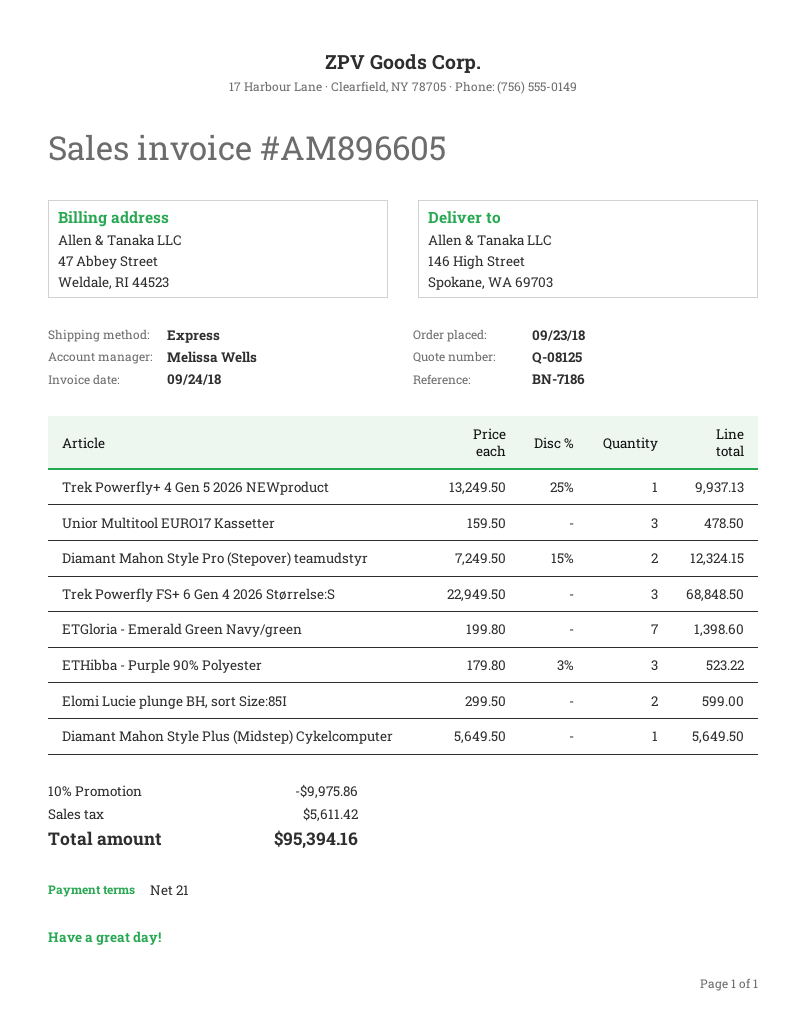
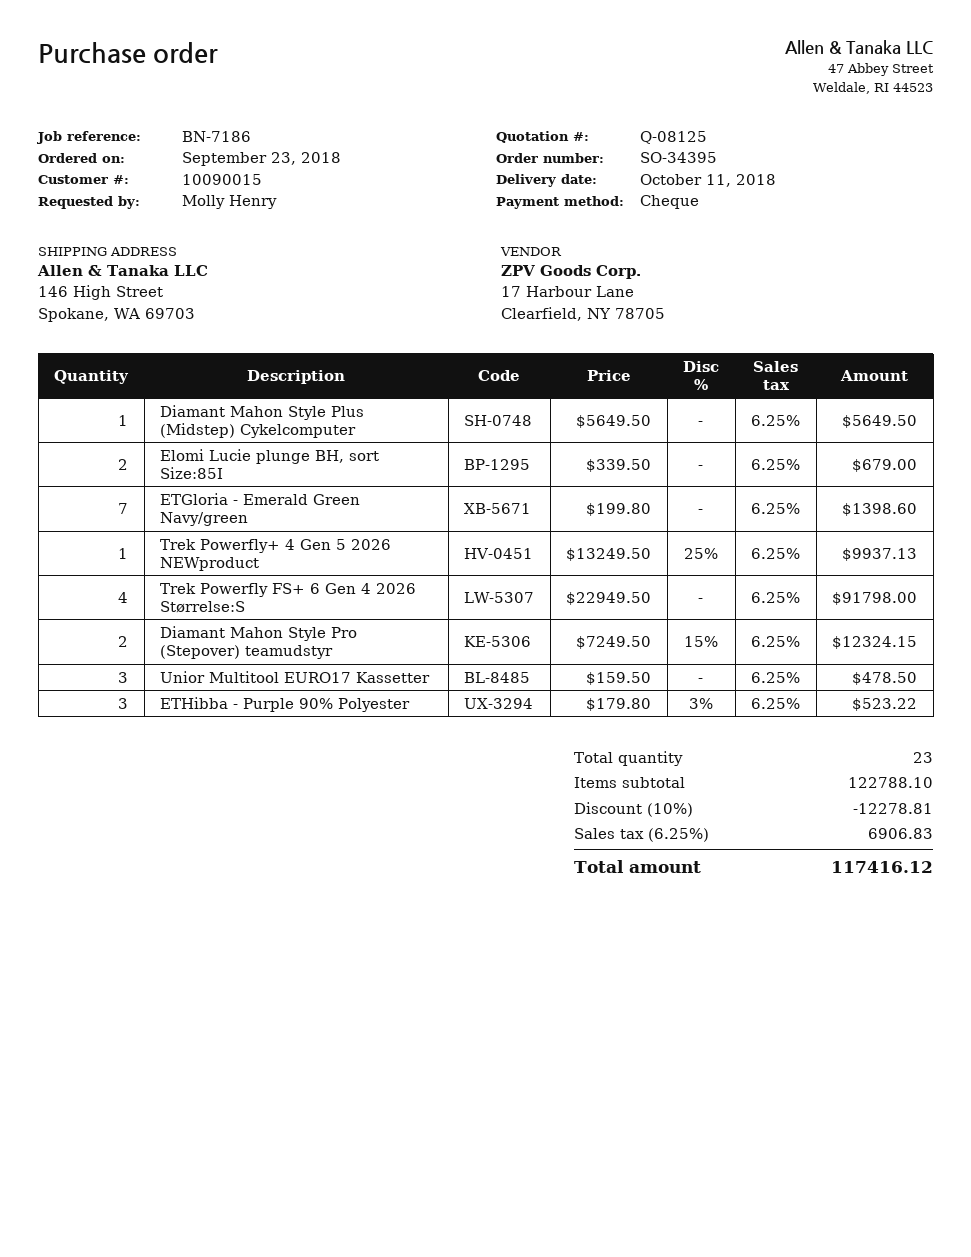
Trek Powerfly FS+ 6 Gen 4 2026 Størrelse:S: 3 x 22949.50 = 68848.50 -> 4 x 22949.50 = 91798.00
Elomi Lucie plunge BH, sort Size:85I: 2 x 299.50 = 599.00 -> 2 x 339.50 = 679.00
discount: 10% = 9975.86 -> 10% = 12278.81
tax: 5611.42 -> 6906.83
total: 95394.16 -> 117416.12

